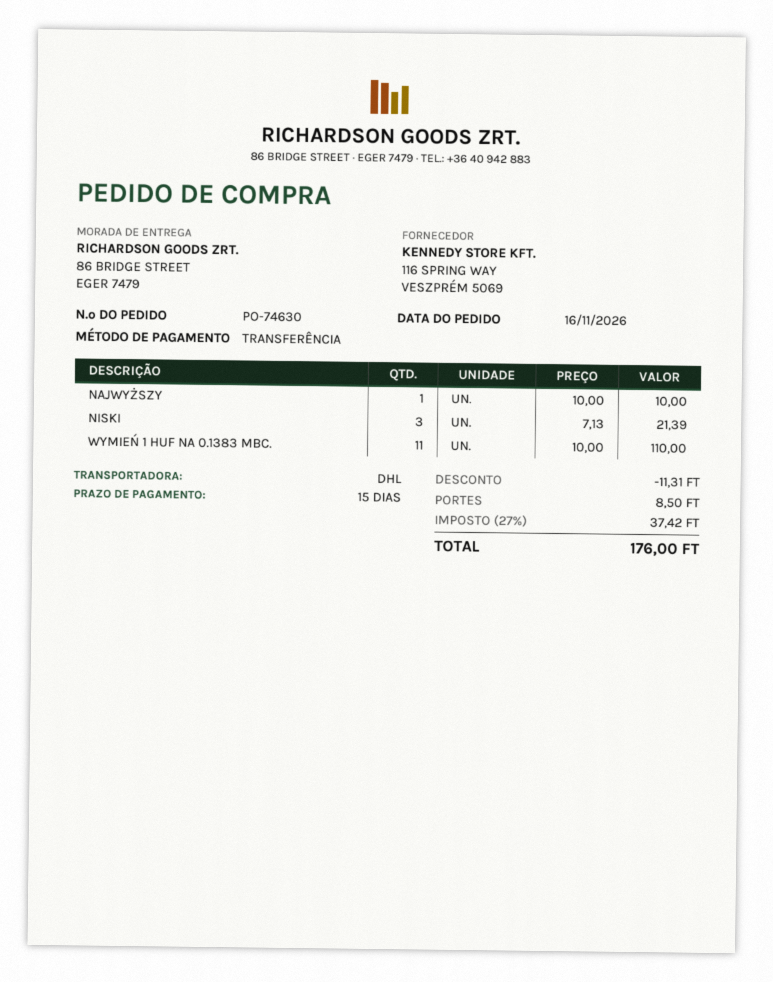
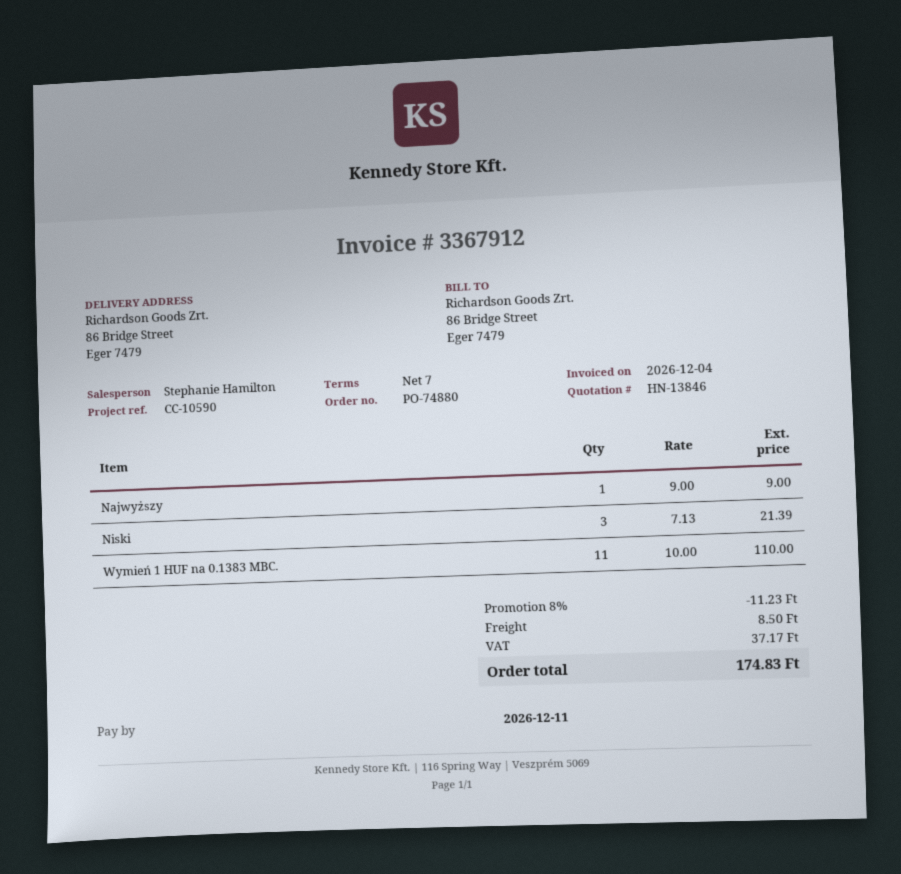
order number: PO-74630 -> PO-74880
payment terms: 15 days -> 7 days
NAJWYŻSZY: 1 x 10.00 = 10.00 -> 1 x 9.00 = 9.00
discount: 11.31 -> 11.23
tax: 37.42 -> 37.17
total: 176.00 -> 174.83

